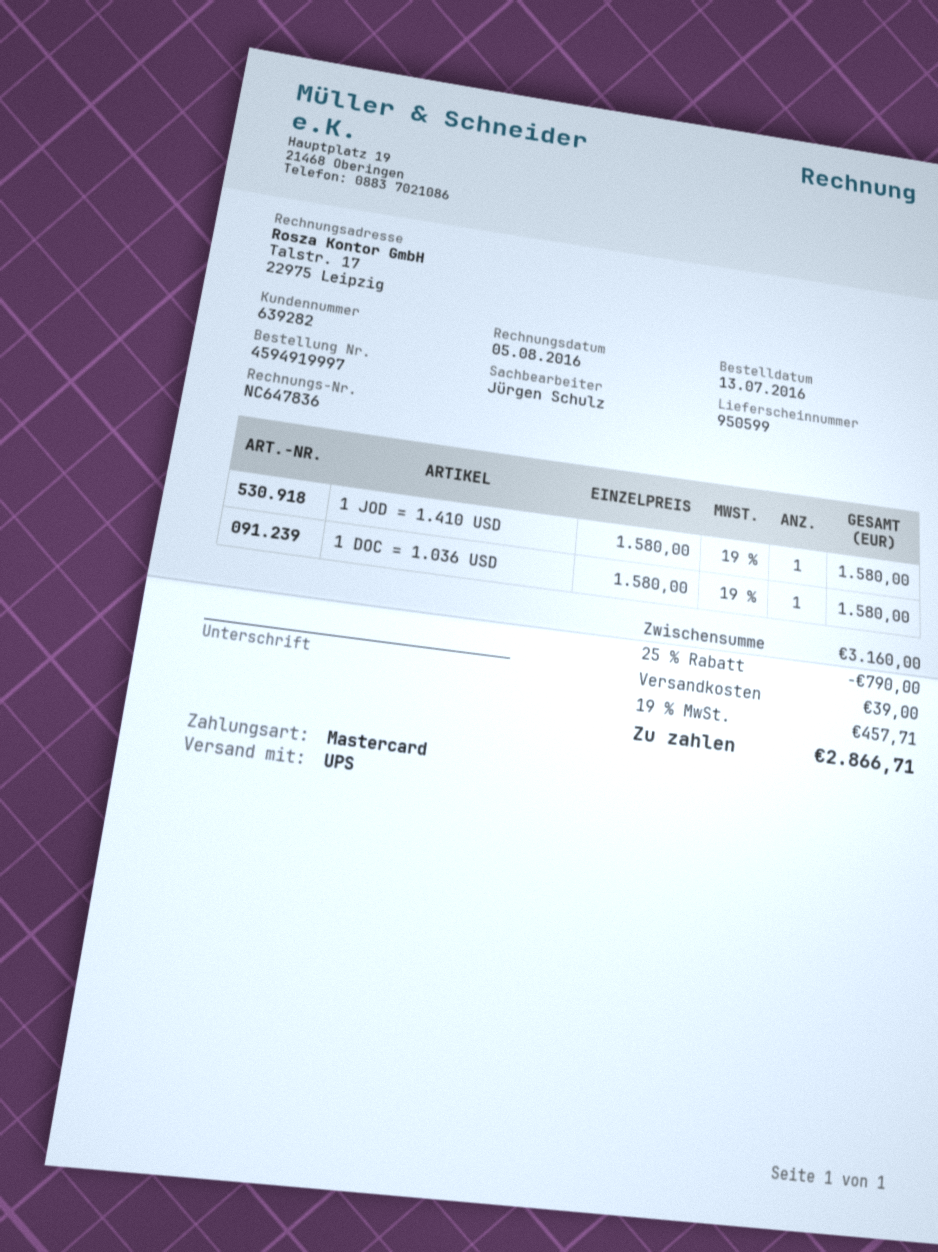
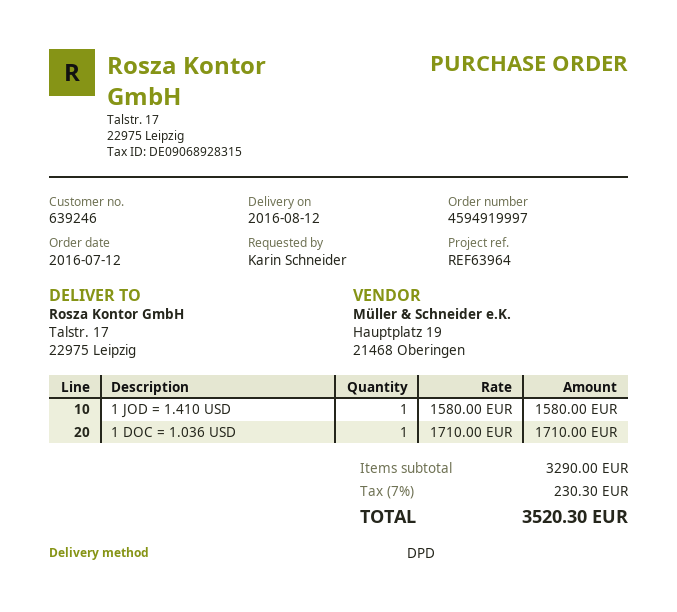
order date: 2016-07-13 -> 2016-07-12
customer number: 639282 -> 639246
shipping method: UPS -> DPD
1 DOC = 1.036 USD: 1 x 1580.00 = 1580.00 -> 1 x 1710.00 = 1710.00
subtotal: 3160.00 -> 3290.00
discount: 25% = 790.00 -> none
shipping: 39.00 -> none
tax: 19% = 457.71 -> 7% = 230.30
total: 2866.71 -> 3520.30

